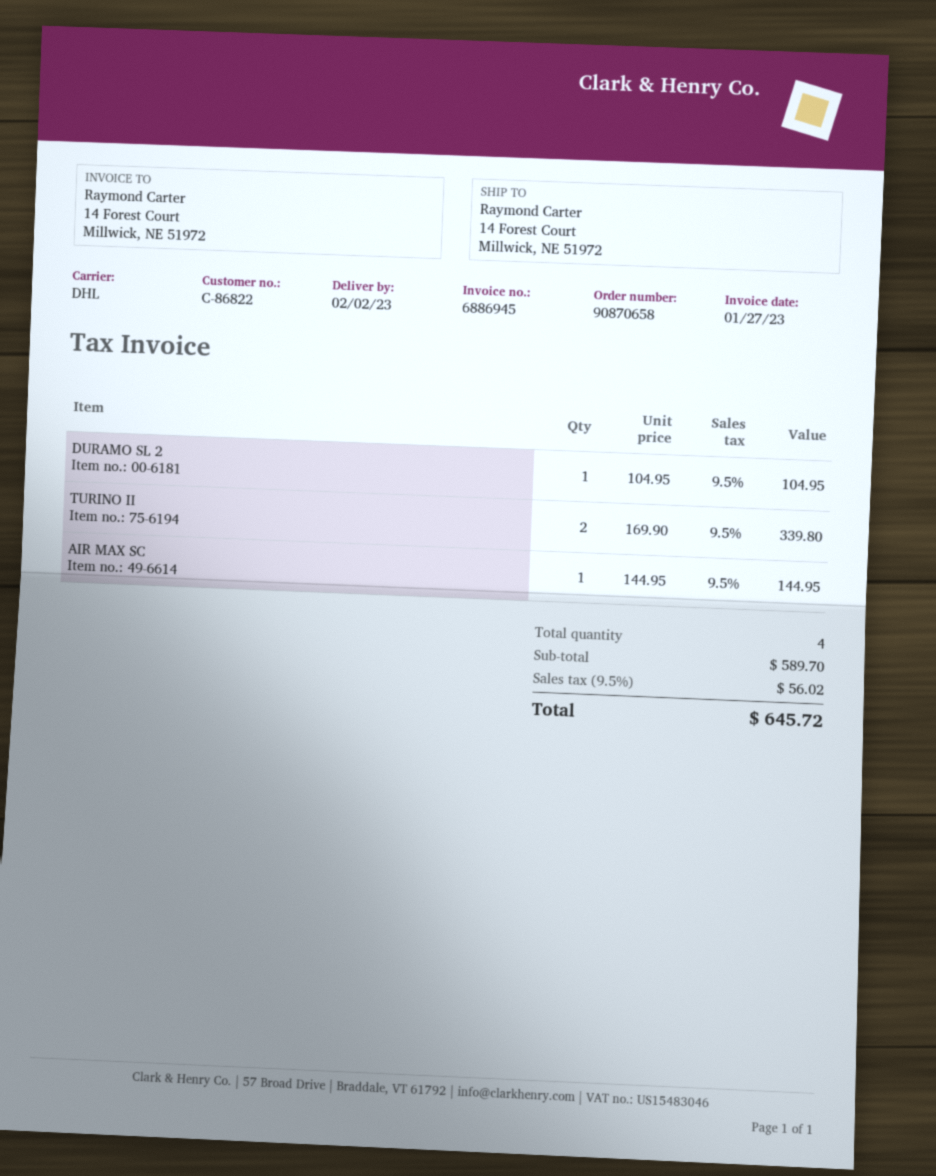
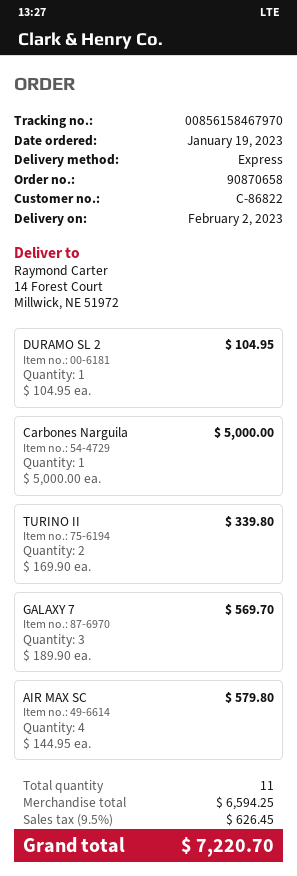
shipping method: DHL -> express
AIR MAX SC: 1 x 144.95 = 144.95 -> 4 x 144.95 = 579.80
Carbones Narguila: none -> 1 x 5000.00 = 5000.00
GALAXY 7: none -> 3 x 189.90 = 569.70
total quantity: 4 -> 11
subtotal: 589.70 -> 6594.25
tax: 9.5% = 56.02 -> 9.5% = 626.45
total: 645.72 -> 7220.70

